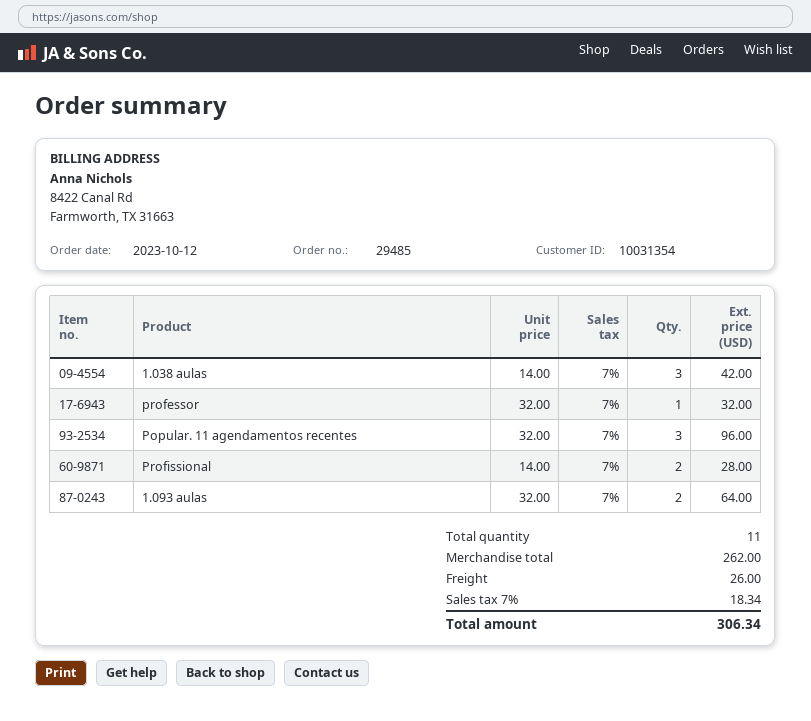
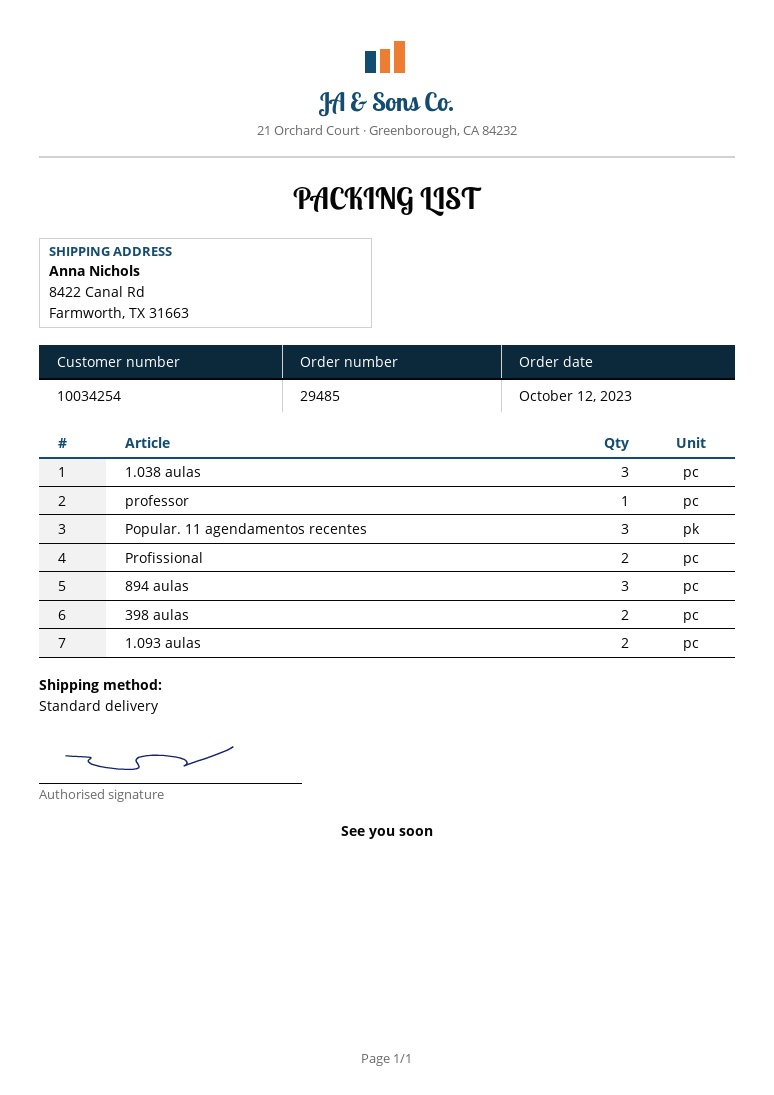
customer number: 10031354 -> 10034254
894 aulas: none -> 3
398 aulas: none -> 2

